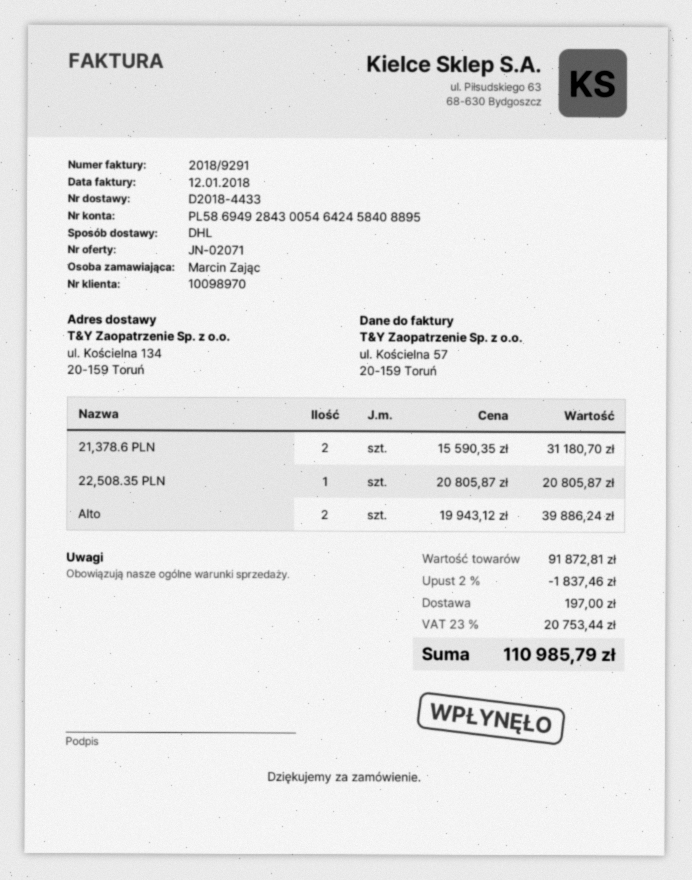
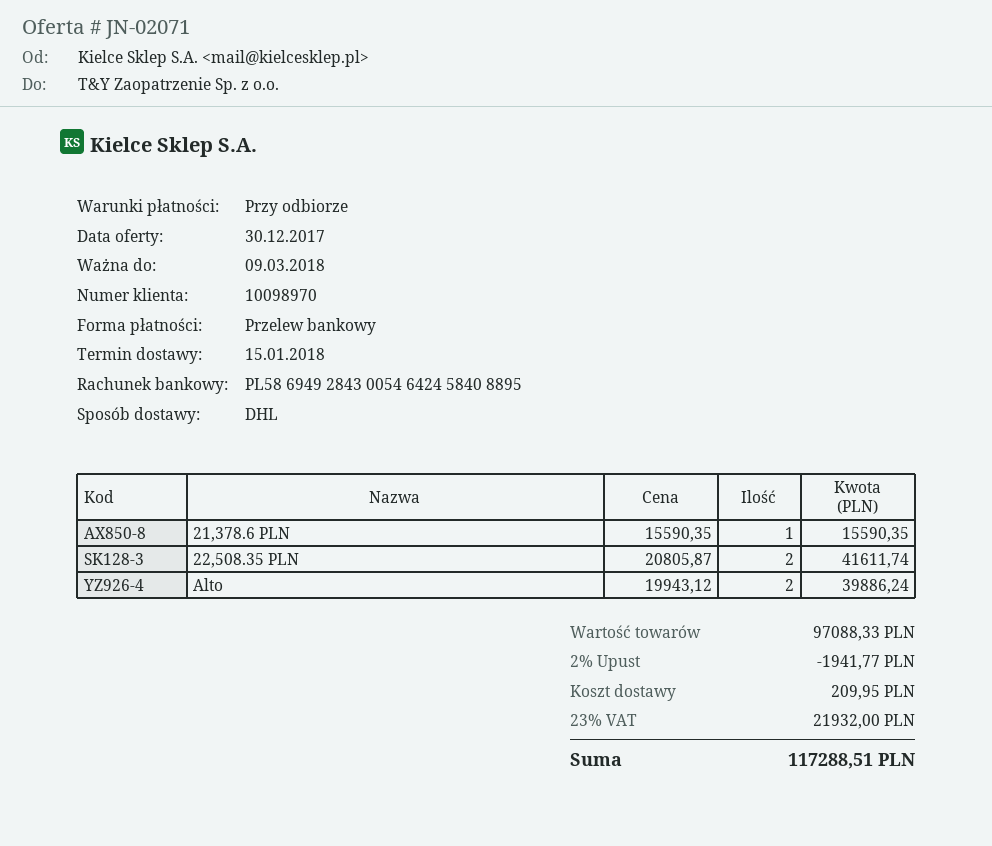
21,378.6 PLN: 2 x 15590.35 = 31180.70 -> 1 x 15590.35 = 15590.35
22,508.35 PLN: 1 x 20805.87 = 20805.87 -> 2 x 20805.87 = 41611.74
subtotal: 91872.81 -> 97088.33
discount: 2% = 1837.46 -> 2% = 1941.77
shipping: 197.00 -> 209.95
tax: 23% = 20753.44 -> 23% = 21932.00
total: 110985.79 -> 117288.51

